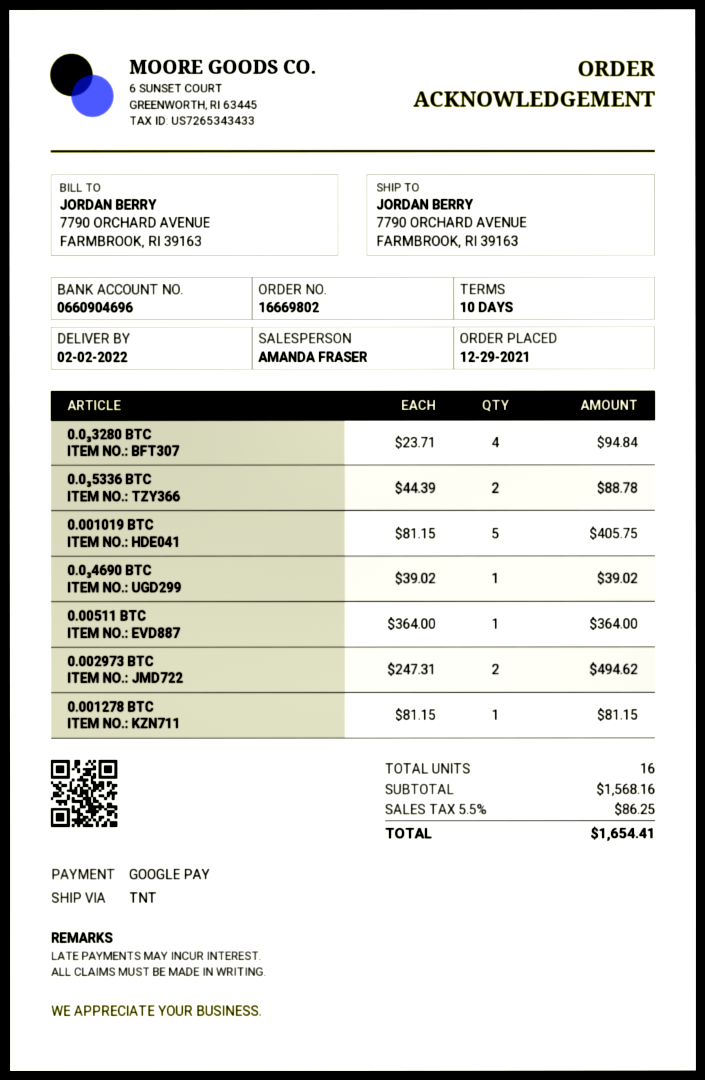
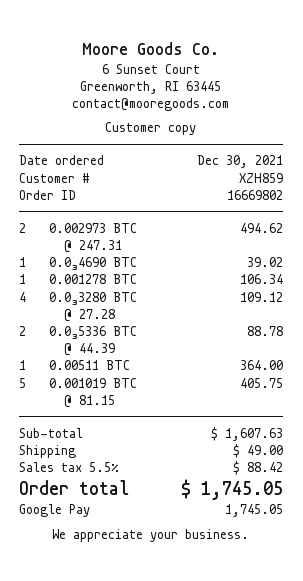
order date: 2021-12-29 -> 2021-12-30
0.0₃3280 BTC: 4 x 23.71 = 94.84 -> 4 x 27.28 = 109.12
0.001278 BTC: 1 x 81.15 = 81.15 -> 1 x 106.34 = 106.34
subtotal: 1568.16 -> 1607.63
shipping: none -> 49.00
tax: 5.5% = 86.25 -> 5.5% = 88.42
total: 1654.41 -> 1745.05

